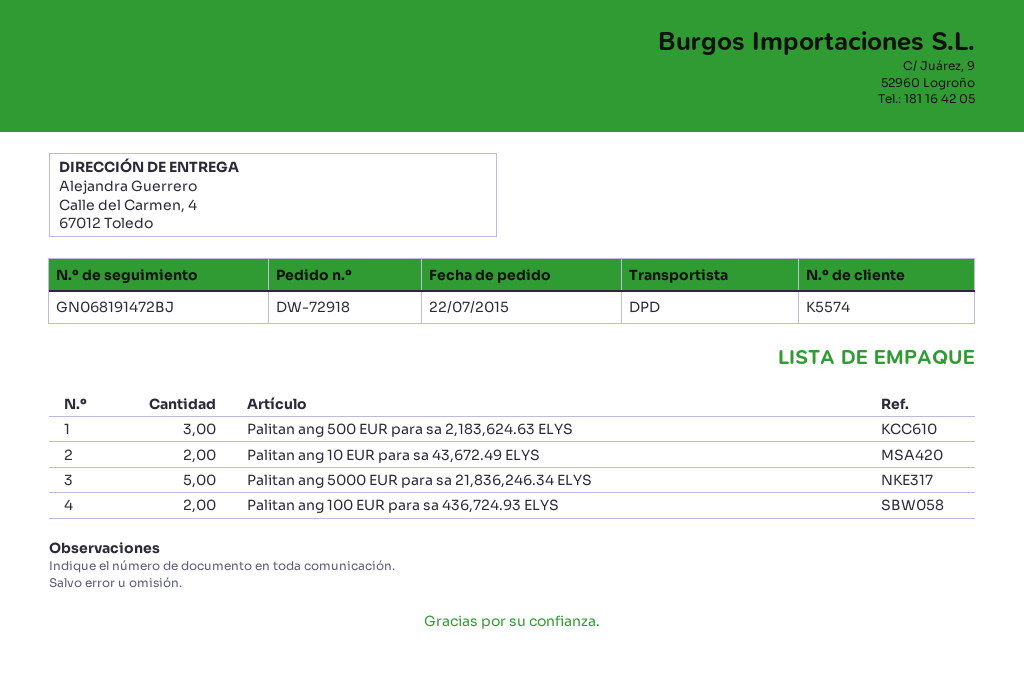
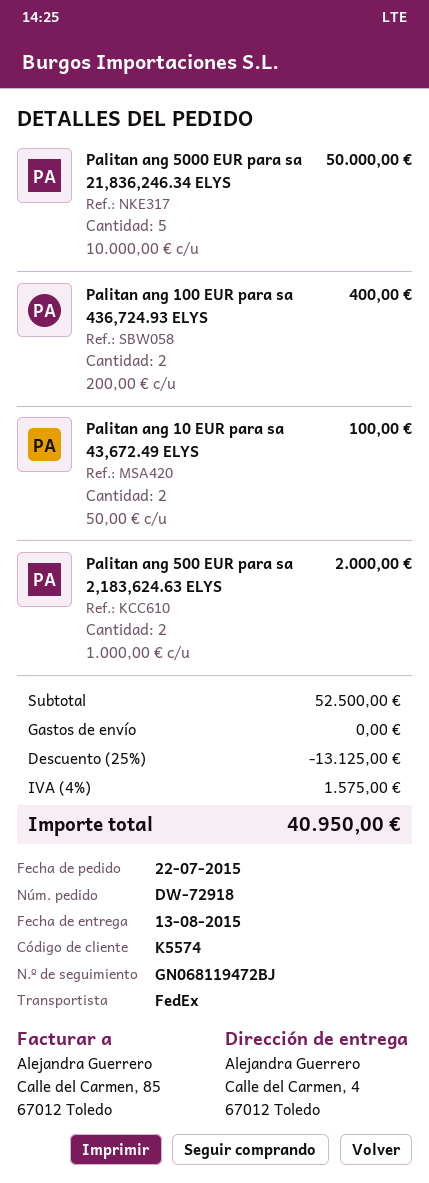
shipping method: DPD -> FedEx
tracking number: GN068191472BJ -> GN068119472BJ
Palitan ang 500 EUR para sa 2,183,624.63 ELYS: 3 -> 2

